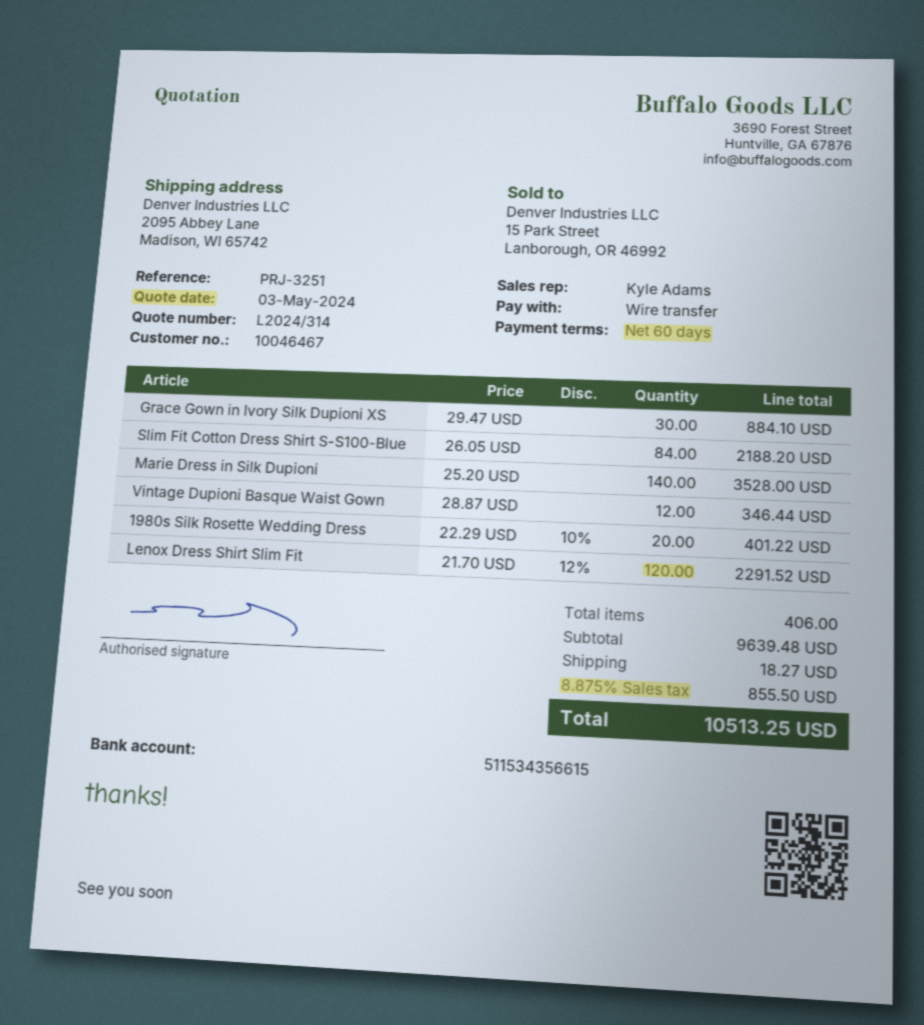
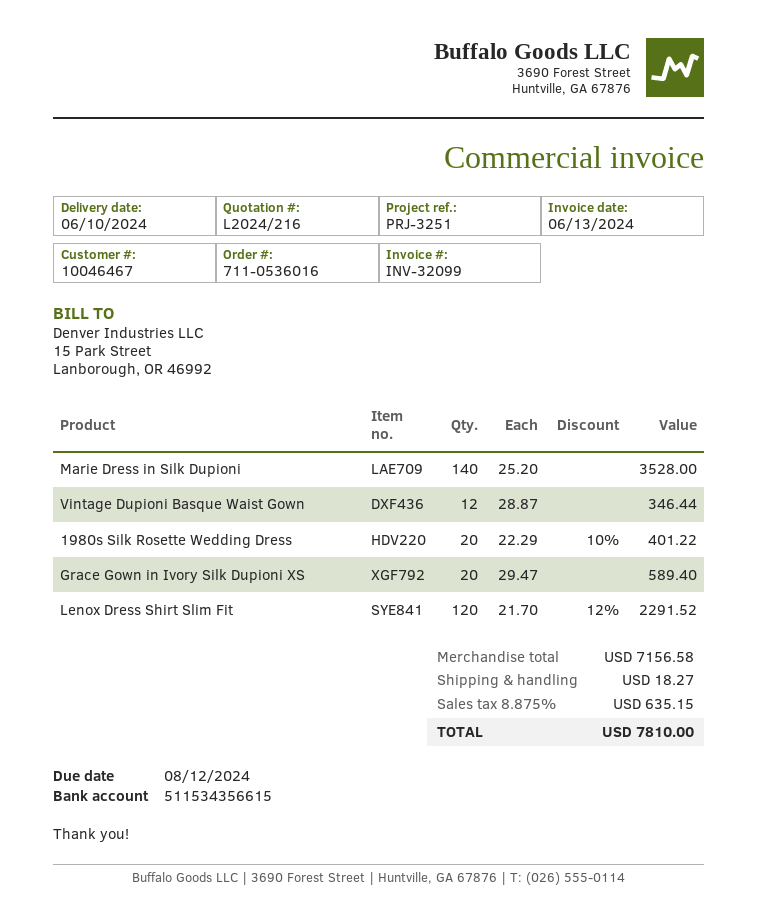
quote number: L2024/314 -> L2024/216
Grace Gown in Ivory Silk Dupioni XS: 30 x 29.47 = 884.10 -> 20 x 29.47 = 589.40
Slim Fit Cotton Dress Shirt S-S100-Blue: 84 x 26.05 = 2188.20 -> none
subtotal: 9639.48 -> 7156.58
tax: 8.875% = 855.50 -> 8.875% = 635.15
total: 10513.25 -> 7810.00

